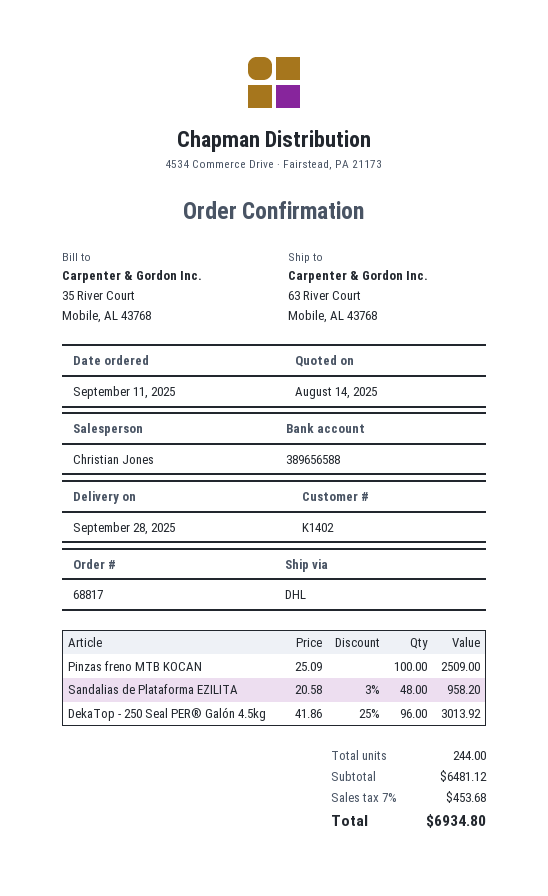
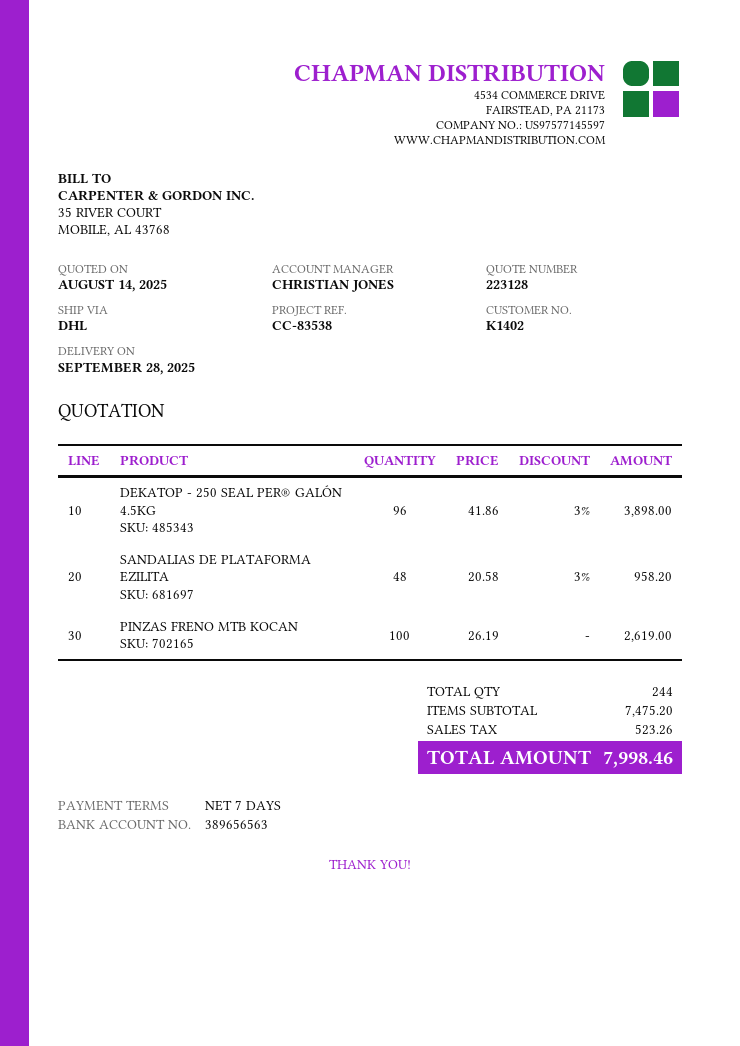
bank account: 389656588 -> 389656563
Pinzas freno MTB KOCAN: 100 x 25.09 = 2509.00 -> 100 x 26.19 = 2619.00
DekaTop - 250 Seal PER® Galón 4.5kg: 96 x 41.86 - 25% = 3013.92 -> 96 x 41.86 - 3% = 3898.00
subtotal: 6481.12 -> 7475.20
tax: 453.68 -> 523.26
total: 6934.80 -> 7998.46

